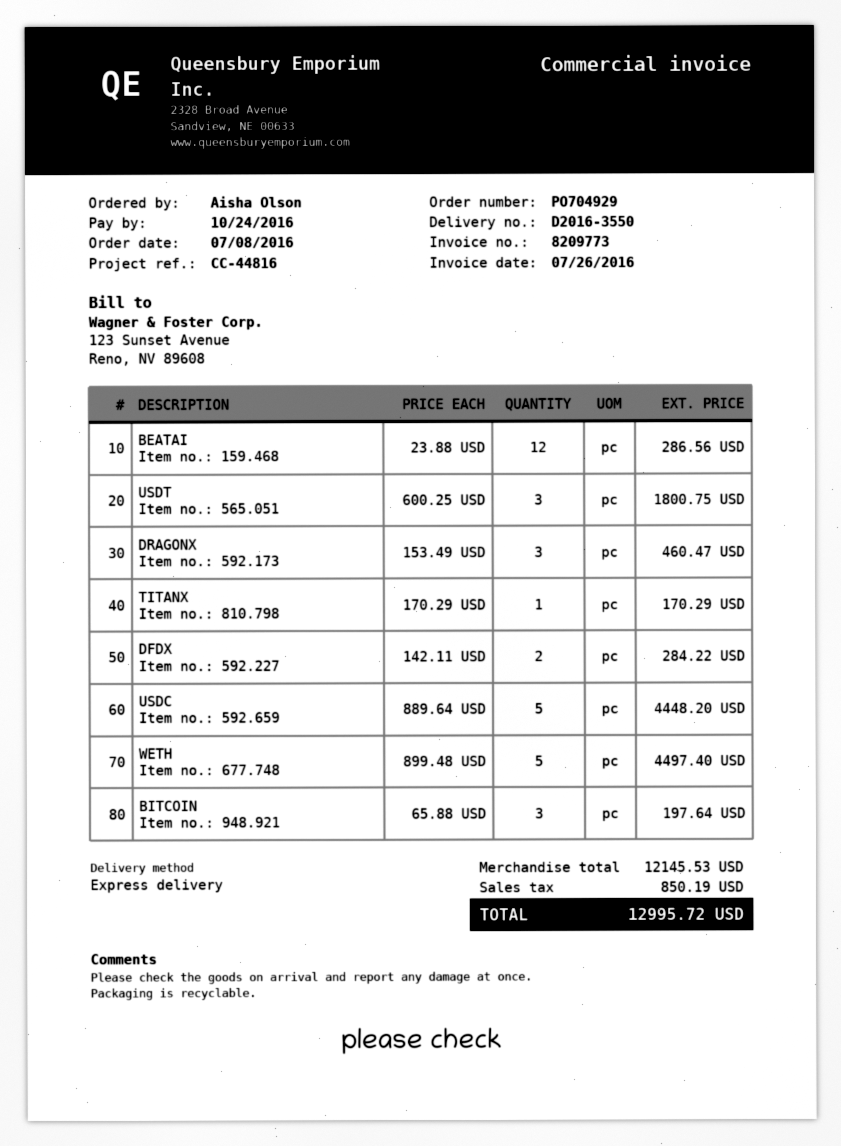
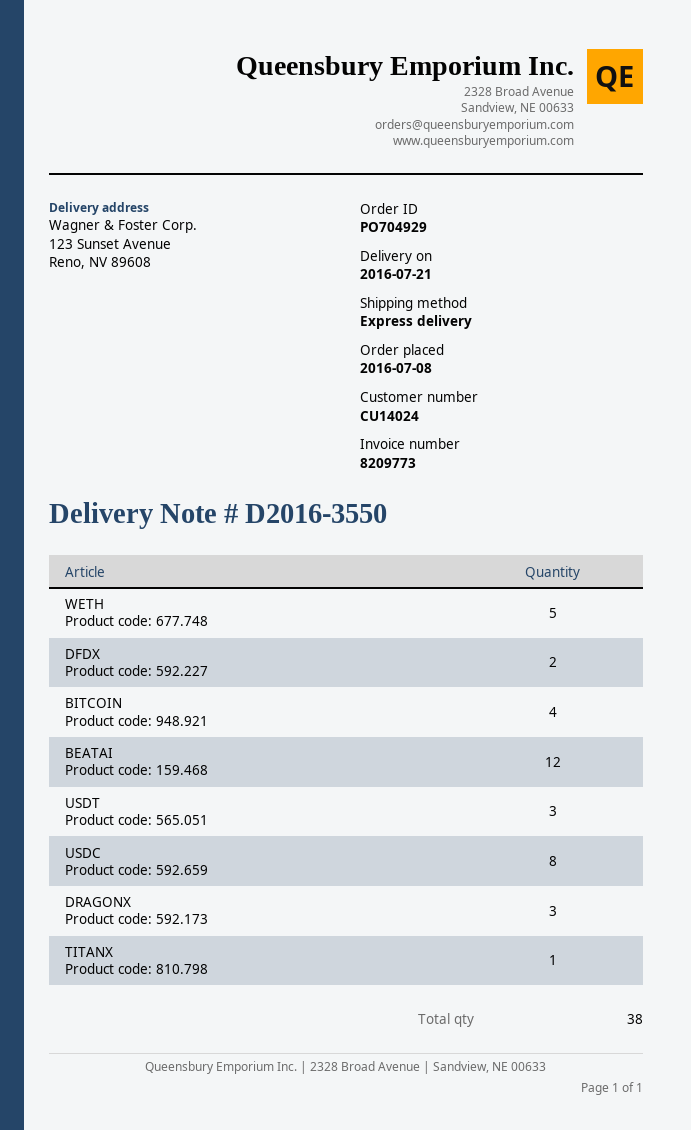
USDC: 5 -> 8
BITCOIN: 3 -> 4

